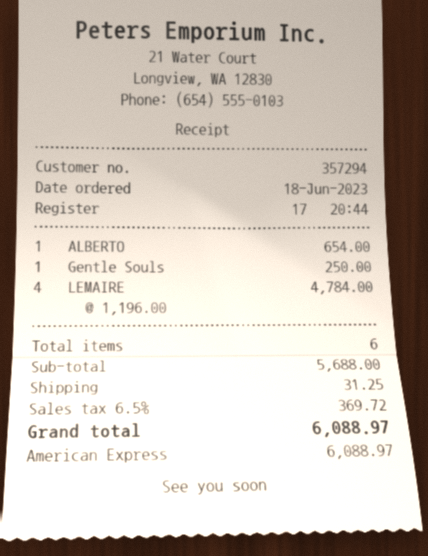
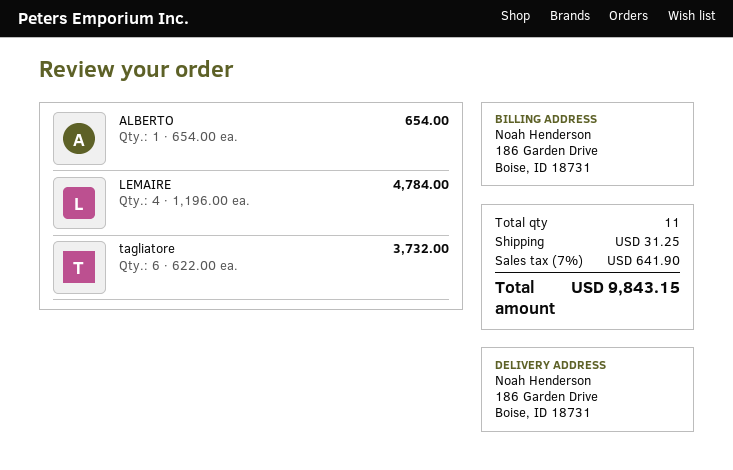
Gentle Souls: 1 x 250.00 = 250.00 -> none
tagliatore: none -> 6 x 622.00 = 3732.00
total quantity: 6 -> 11
tax: 6.5% = 369.72 -> 7% = 641.90
total: 6088.97 -> 9843.15

